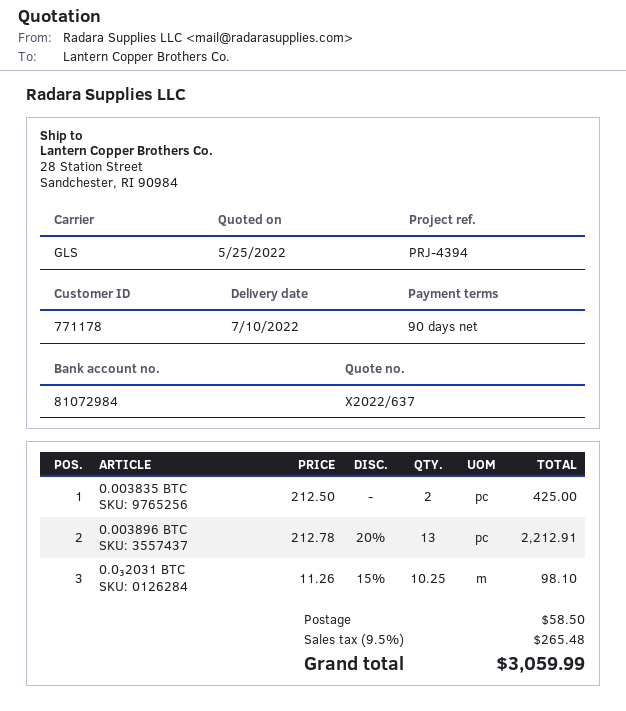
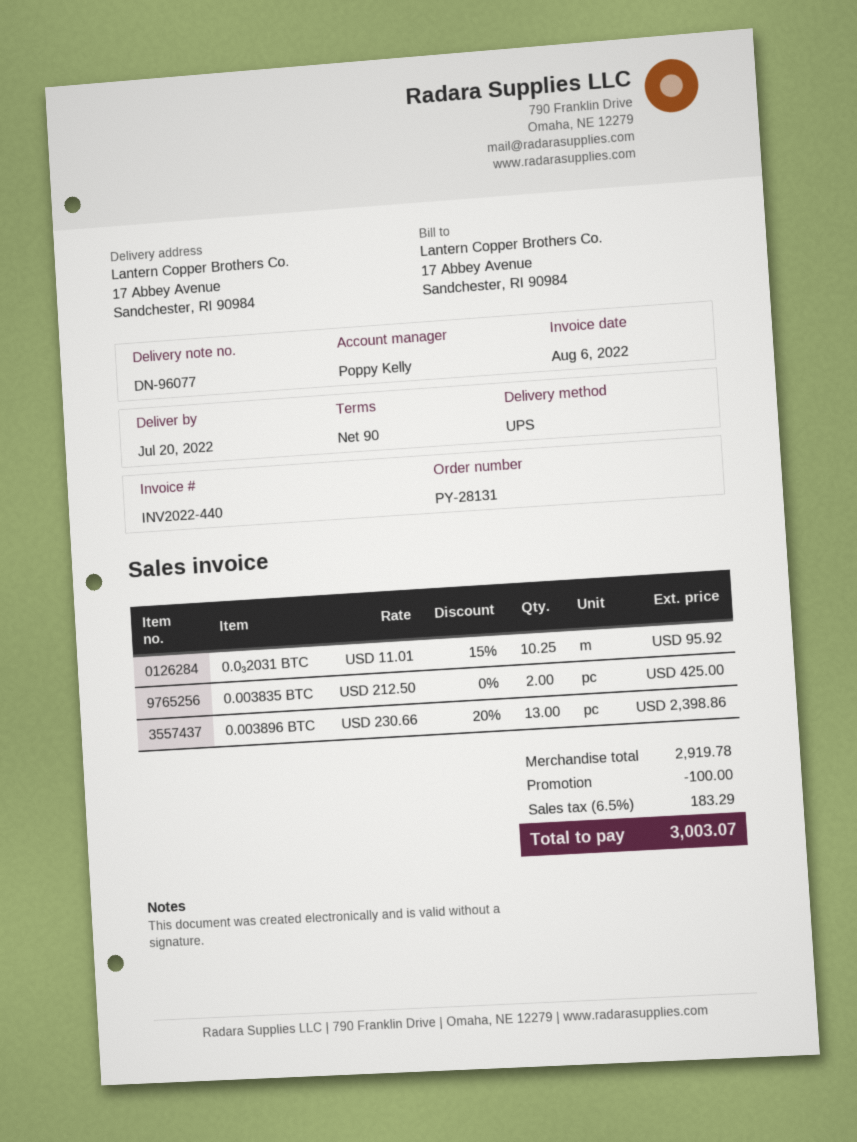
delivery date: 2022-07-10 -> 2022-07-20
shipping method: GLS -> UPS
ship to: 28 Station Street, Sandchester, RI 90984 -> 17 Abbey Avenue, Sandchester, RI 90984
0.003896 BTC: 13 x 212.78 - 20% = 2212.91 -> 13 x 230.66 - 20% = 2398.86
0.0₃2031 BTC: 10.25 x 11.26 - 15% = 98.10 -> 10.25 x 11.01 - 15% = 95.92
discount: none -> 100.00
shipping: 58.50 -> none
tax: 9.5% = 265.48 -> 6.5% = 183.29
total: 3059.99 -> 3003.07

